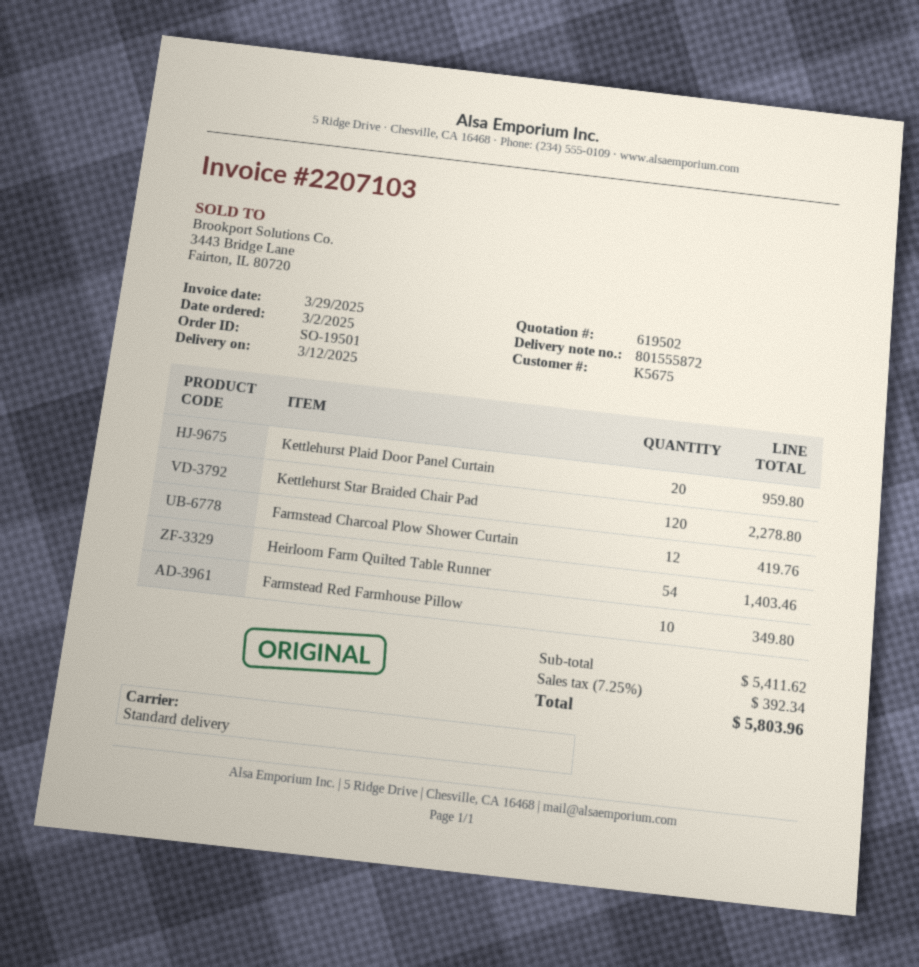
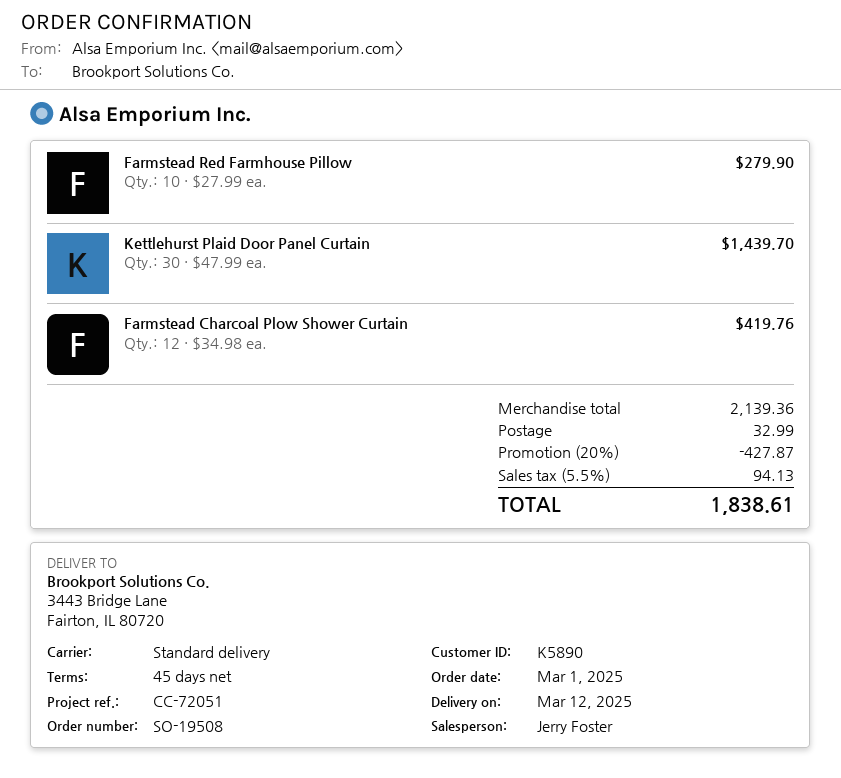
order number: SO-19501 -> SO-19508
order date: 2025-03-02 -> 2025-03-01
customer number: K5675 -> K5890
Kettlehurst Plaid Door Panel Curtain: 20 for 959.80 -> 30 for 1439.70
Kettlehurst Star Braided Chair Pad: 120 for 2278.80 -> none
Heirloom Farm Quilted Table Runner: 54 for 1403.46 -> none
Farmstead Red Farmhouse Pillow: 10 for 349.80 -> 10 for 279.90
subtotal: 5411.62 -> 2139.36
discount: none -> 20% = 427.87
shipping: none -> 32.99
tax: 7.25% = 392.34 -> 5.5% = 94.13
total: 5803.96 -> 1838.61

